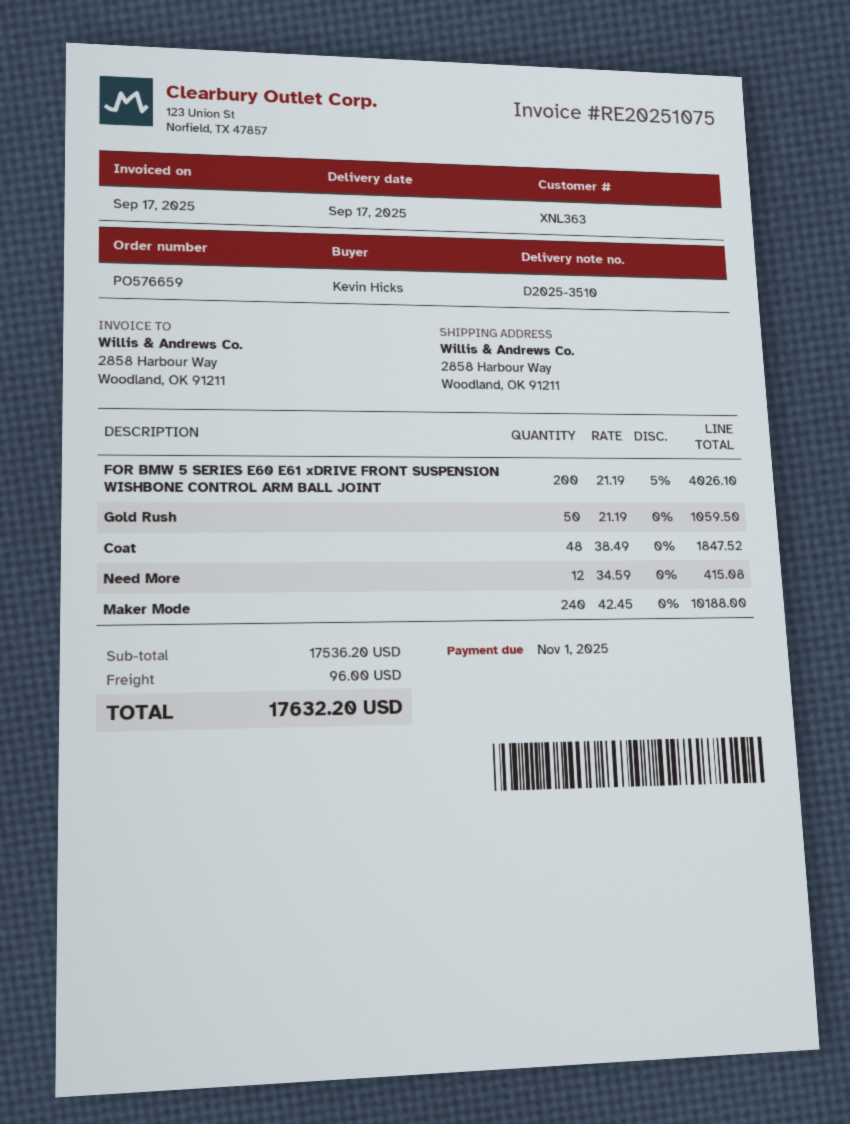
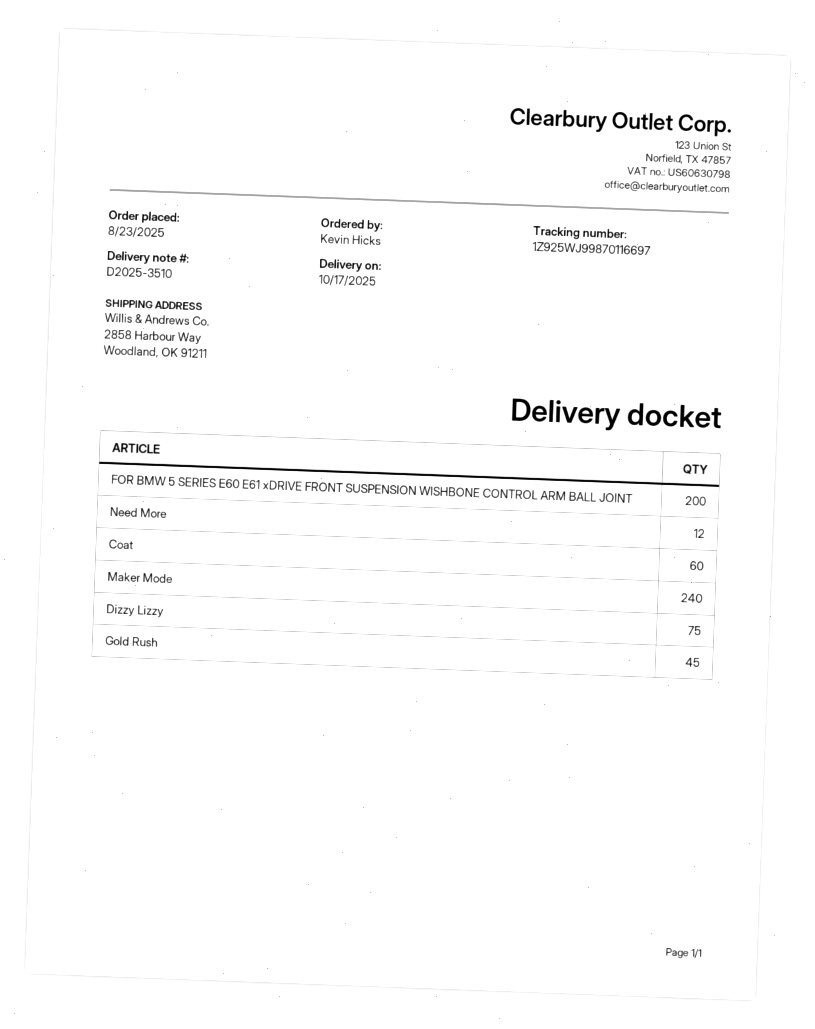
delivery date: 2025-09-17 -> 2025-10-17
Gold Rush: 50 -> 45
Coat: 48 -> 60
Dizzy Lizzy: none -> 75

